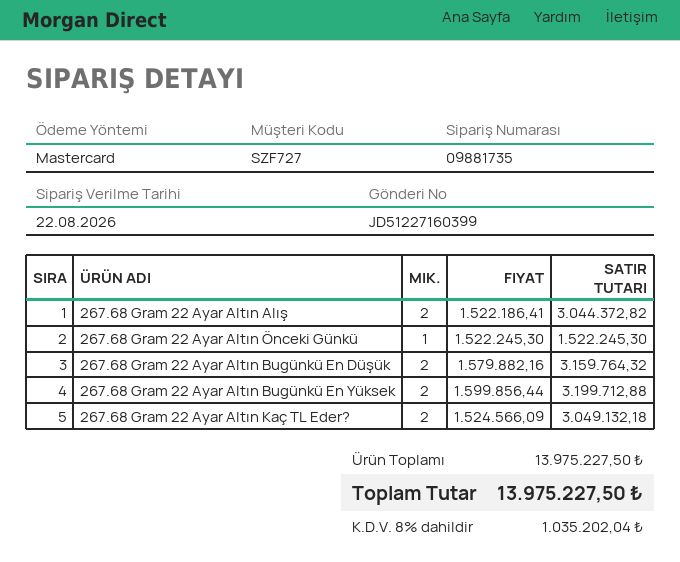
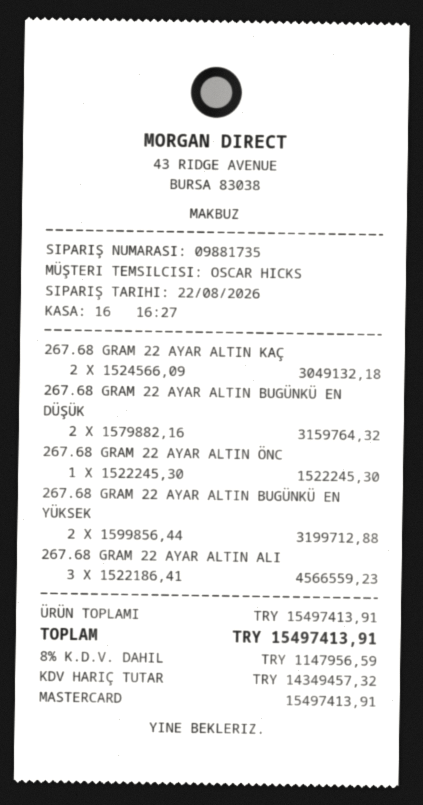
267.68 Gram 22 Ayar Altın Alış: 2 x 1522186.41 = 3044372.82 -> 3 x 1522186.41 = 4566559.23
subtotal: 13975227.50 -> 15497413.91
tax: 8% = 1035202.04 -> 8% = 1147956.59
total: 13975227.50 -> 15497413.91

